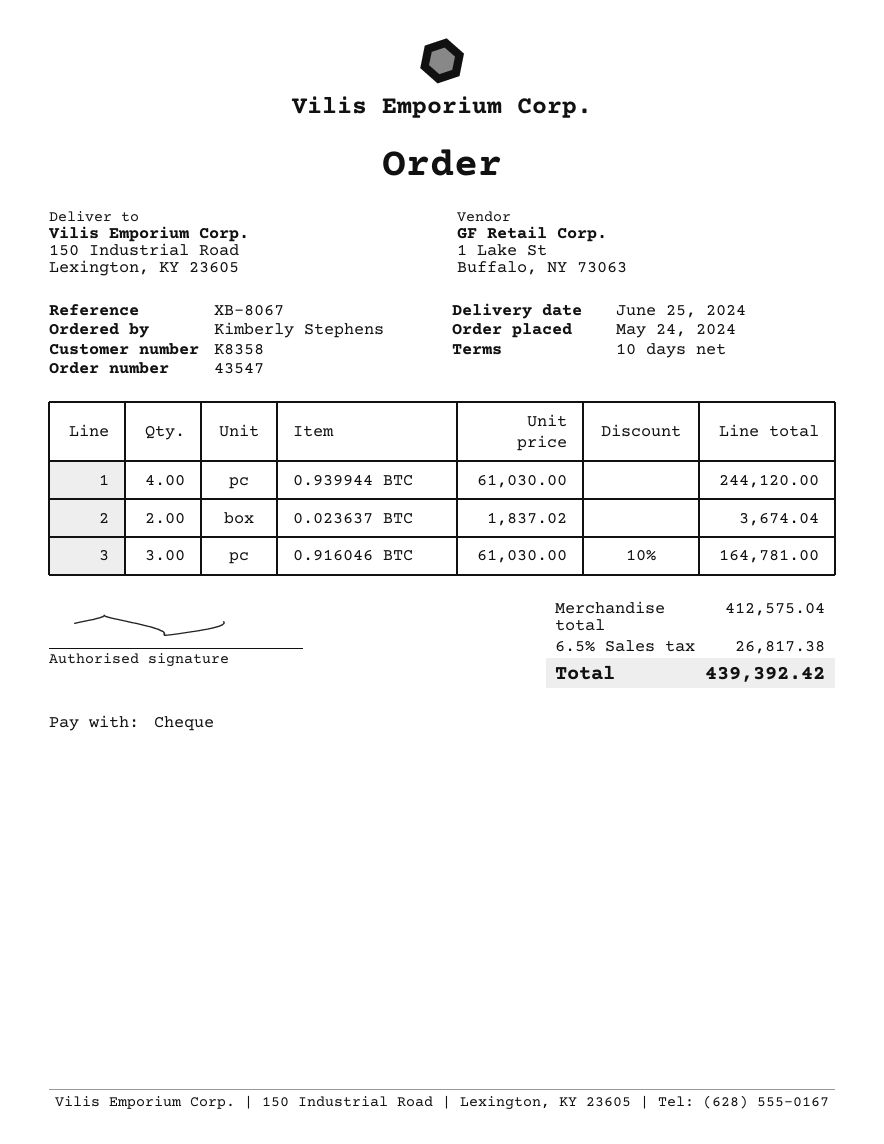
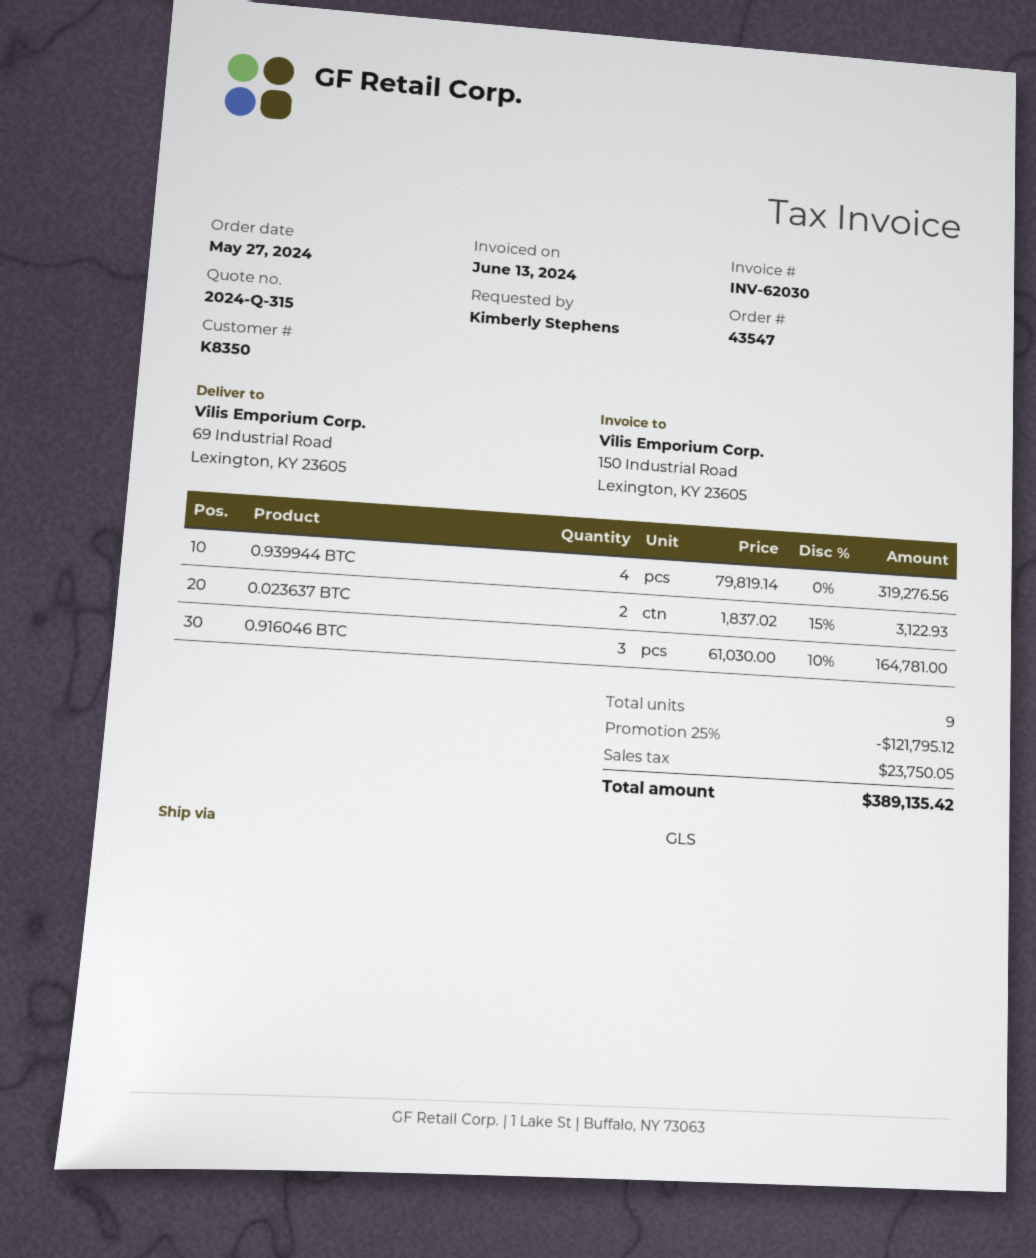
order date: 2024-05-24 -> 2024-05-27
customer number: K8358 -> K8350
ship to: 150 Industrial Road, Lexington, KY 23605 -> 69 Industrial Road, Lexington, KY 23605
0.939944 BTC: 4 x 61030.00 = 244120.00 -> 4 x 79819.14 = 319276.56
0.023637 BTC: 2 x 1837.02 = 3674.04 -> 2 x 1837.02 - 15% = 3122.93
discount: none -> 25% = 121795.12
tax: 26817.38 -> 23750.05
total: 439392.42 -> 389135.42

